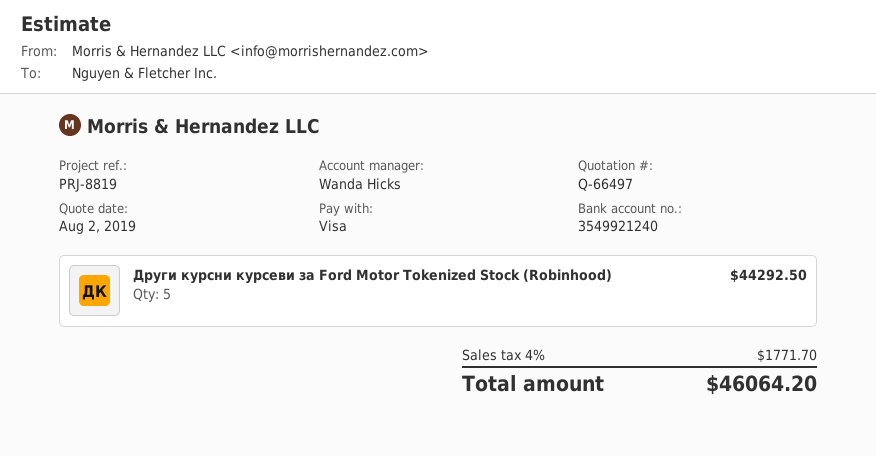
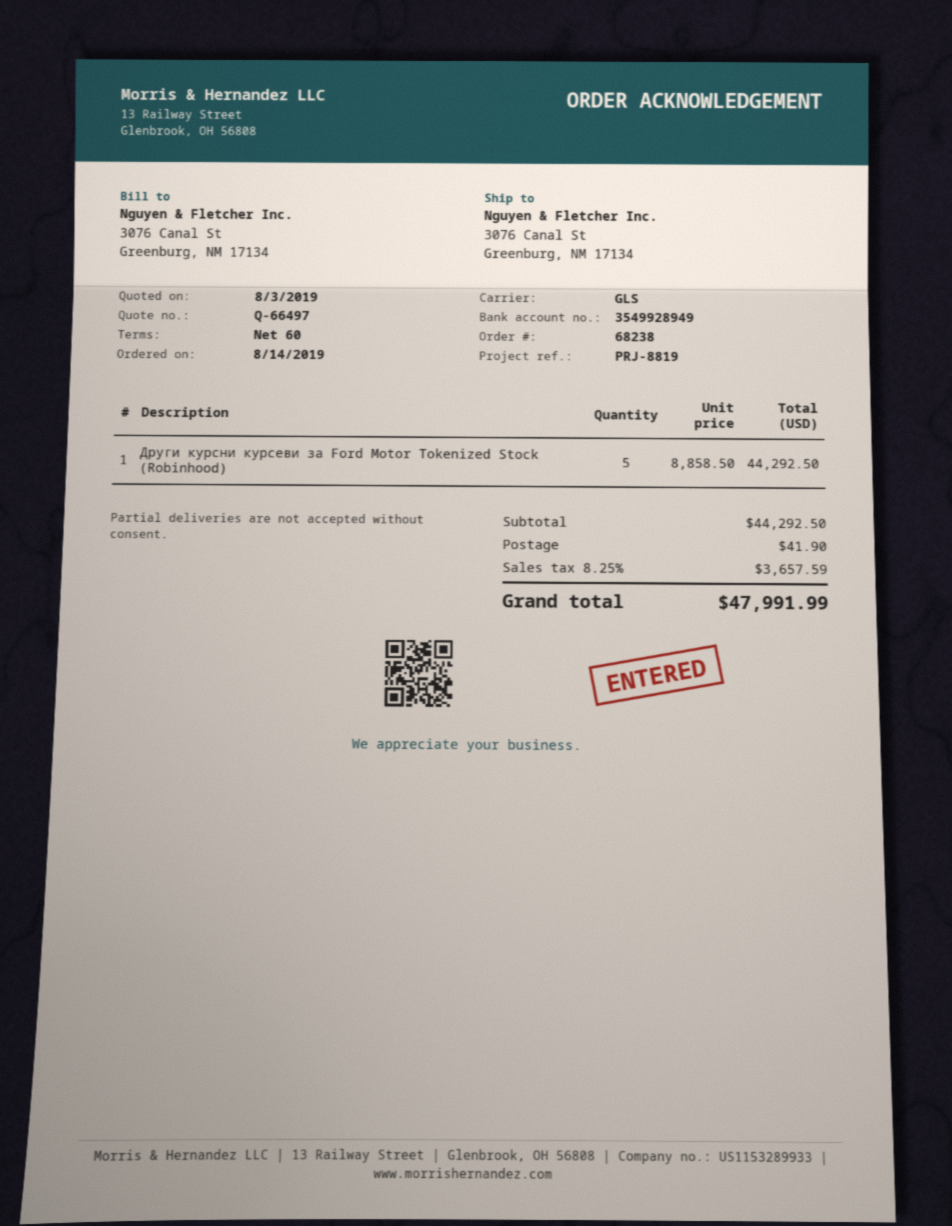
quote date: 2019-08-02 -> 2019-08-03
bank account: 3549921240 -> 3549928949
shipping: none -> 41.90
tax: 4% = 1771.70 -> 8.25% = 3657.59
total: 46064.20 -> 47991.99

